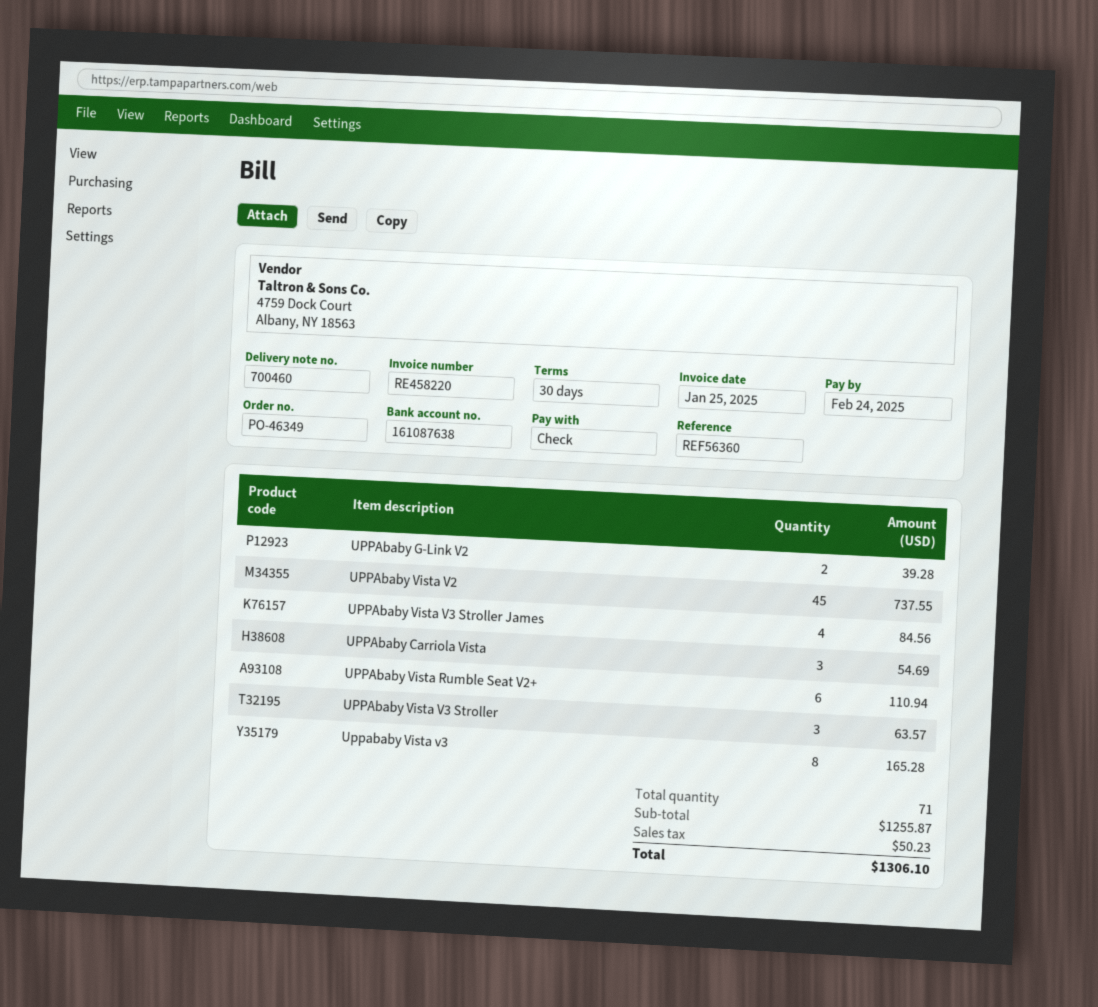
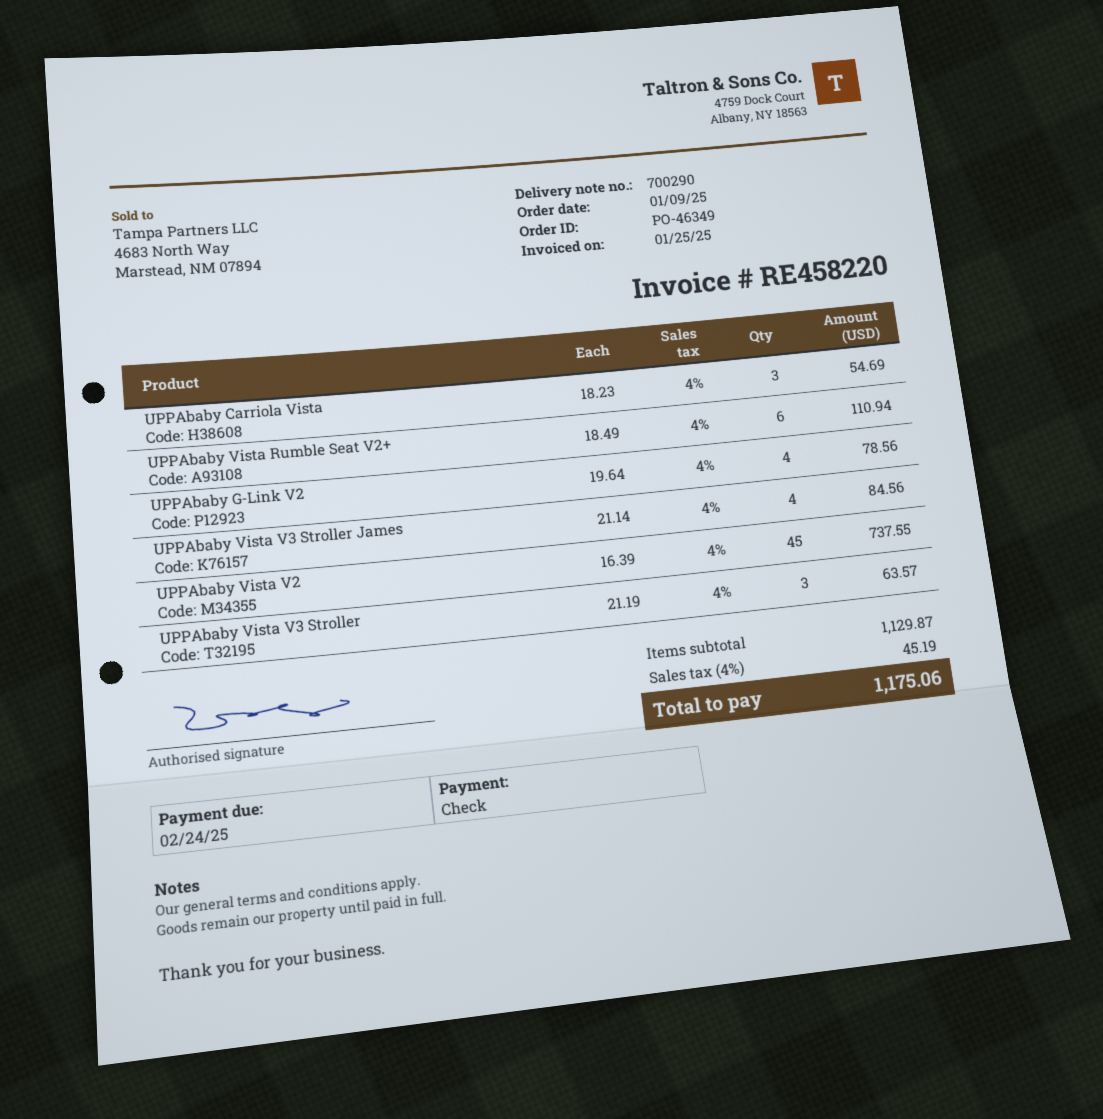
delivery note number: 700460 -> 700290
UPPAbaby G-Link V2: 2 for 39.28 -> 4 for 78.56
Uppababy Vista v3: 8 for 165.28 -> none
subtotal: 1255.87 -> 1129.87
tax: 50.23 -> 45.19
total: 1306.10 -> 1175.06

